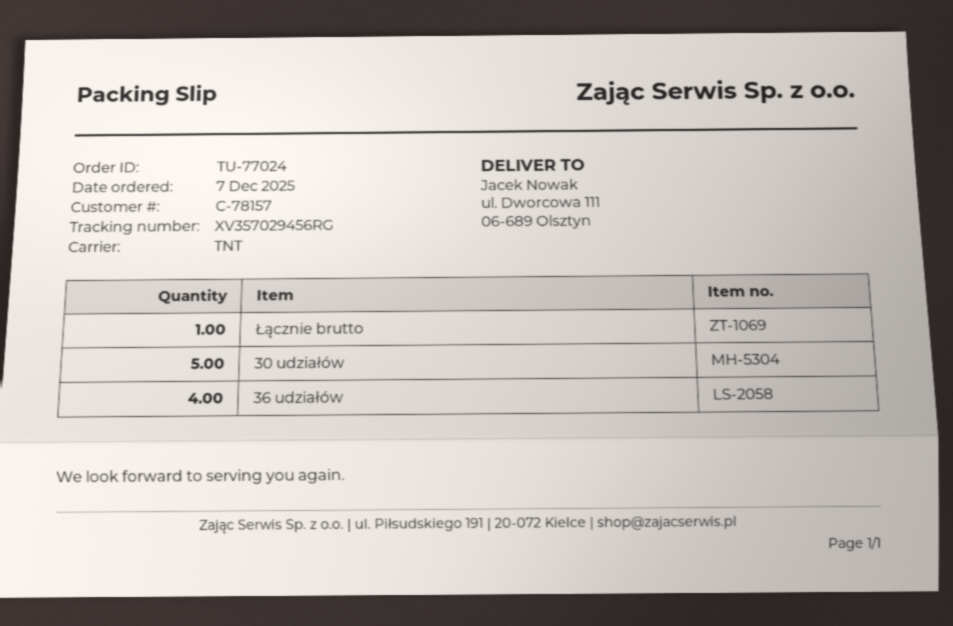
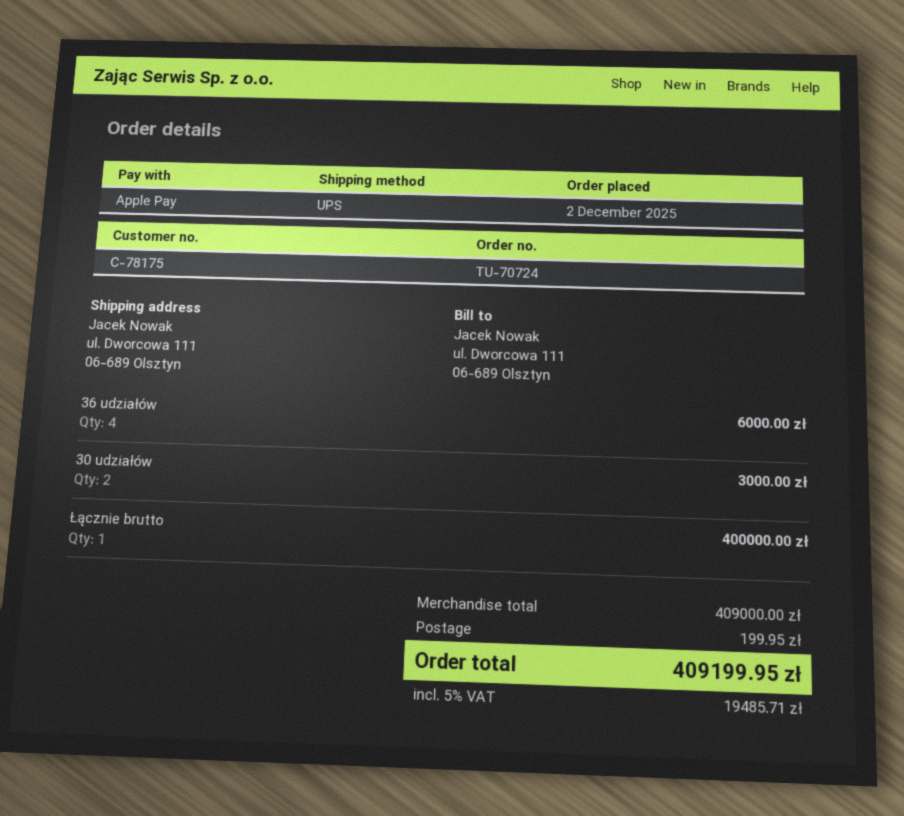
order number: TU-77024 -> TU-70724
order date: 2025-12-07 -> 2025-12-02
customer number: C-78157 -> C-78175
shipping method: TNT -> UPS
30 udziałów: 5 -> 2

